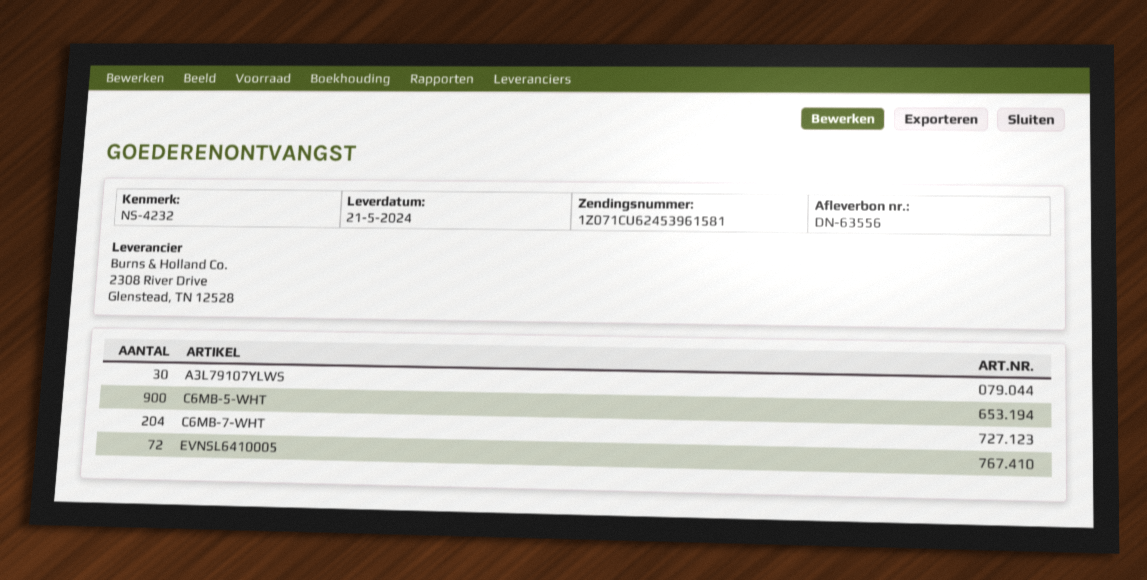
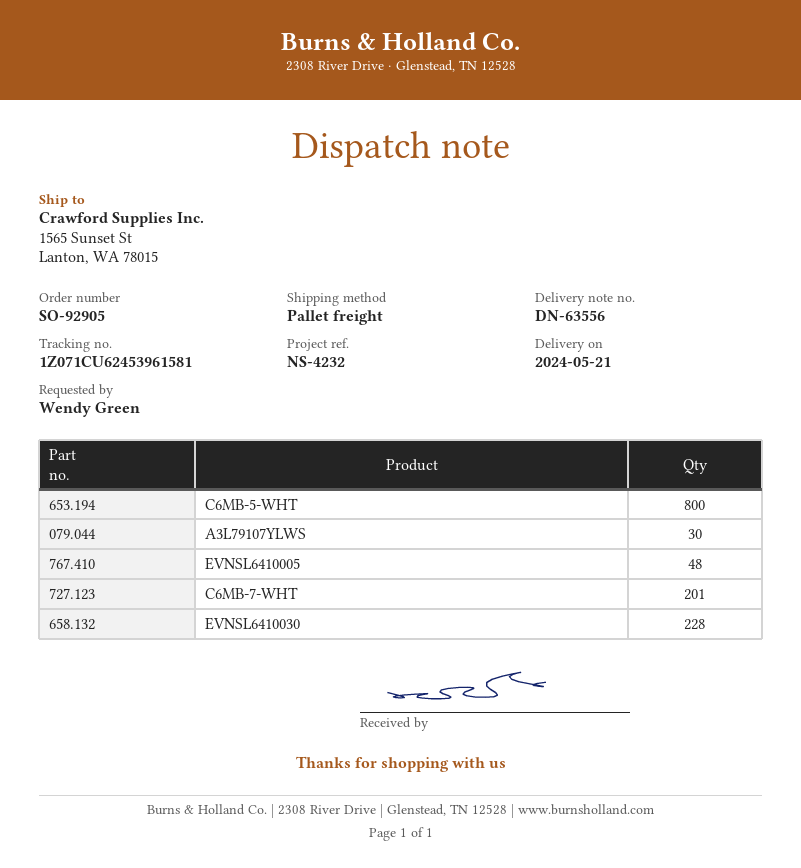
C6MB-5-WHT: 900 -> 800
C6MB-7-WHT: 204 -> 201
EVNSL6410005: 72 -> 48
EVNSL6410030: none -> 228

